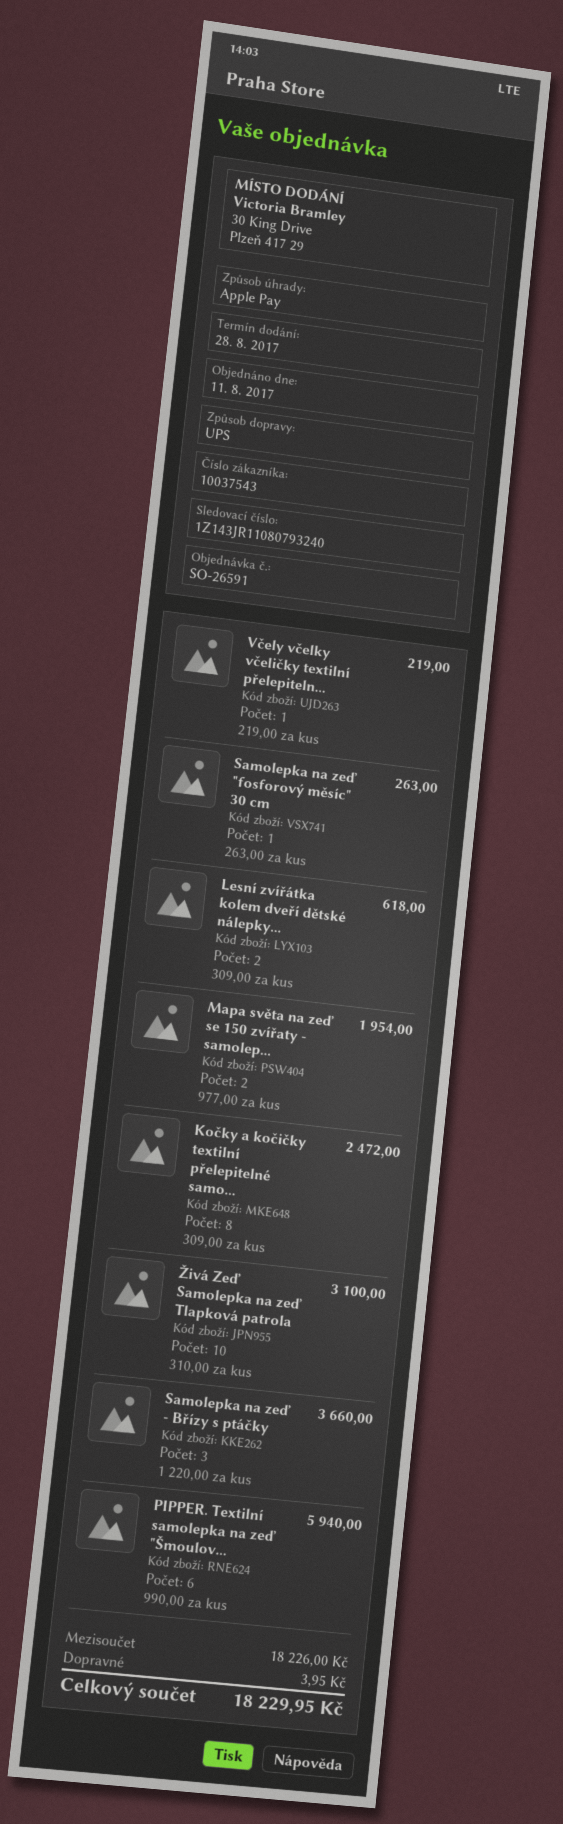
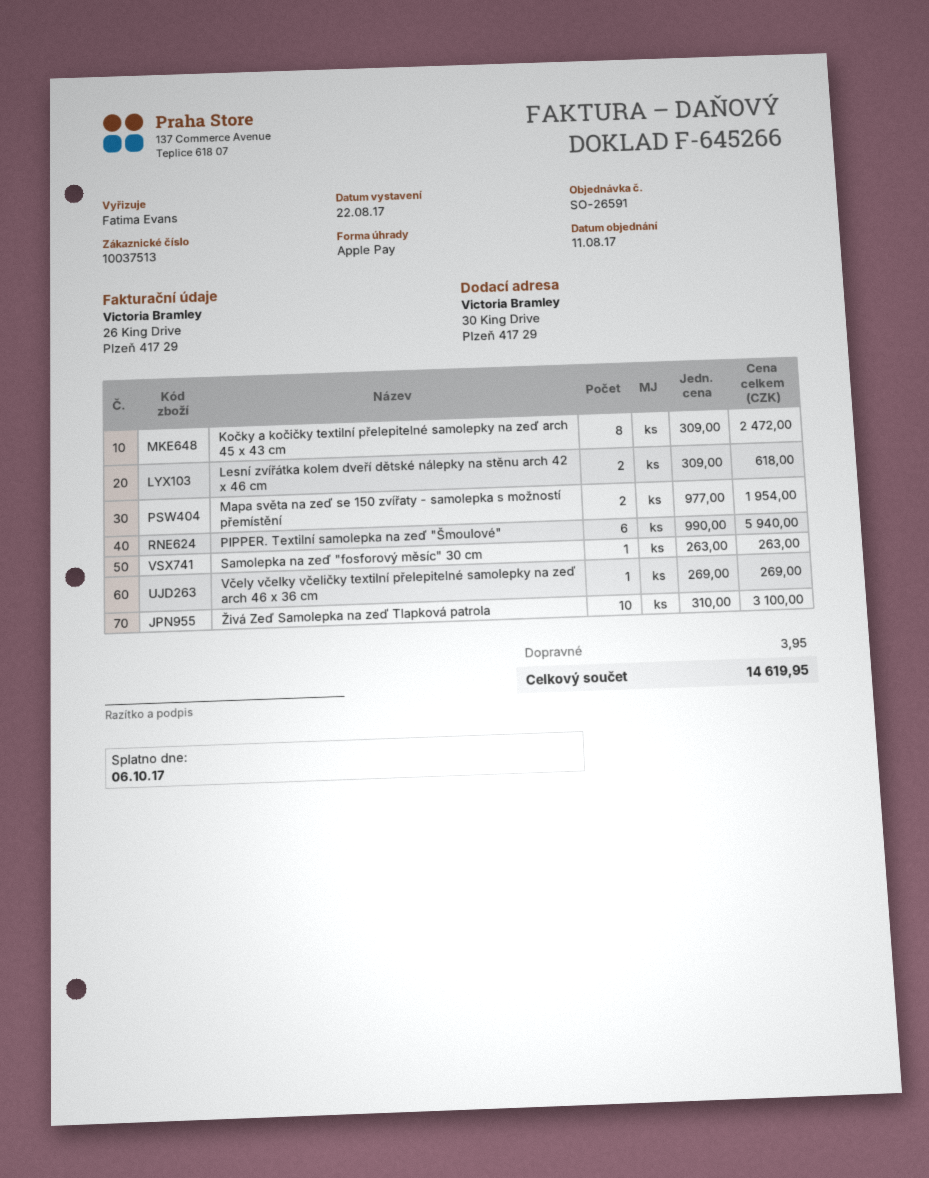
customer number: 10037543 -> 10037513
Včely včelky včeličky textilní přelepiteln...: 1 x 219.00 = 219.00 -> 1 x 269.00 = 269.00
Samolepka na zeď - Břízy s ptáčky: 3 x 1220.00 = 3660.00 -> none
total: 18229.95 -> 14619.95

